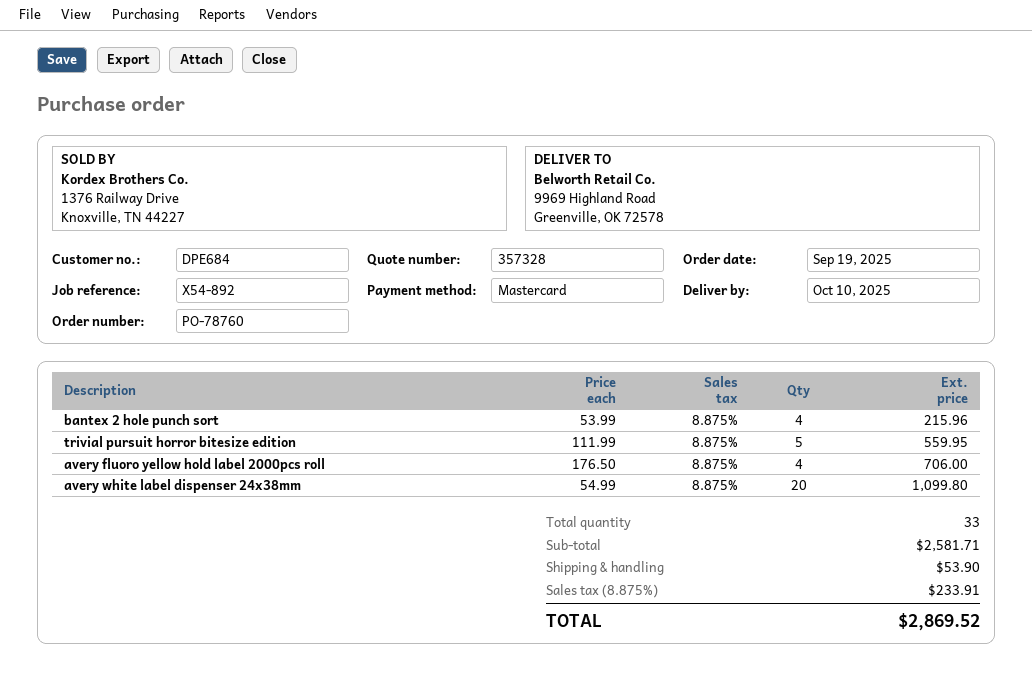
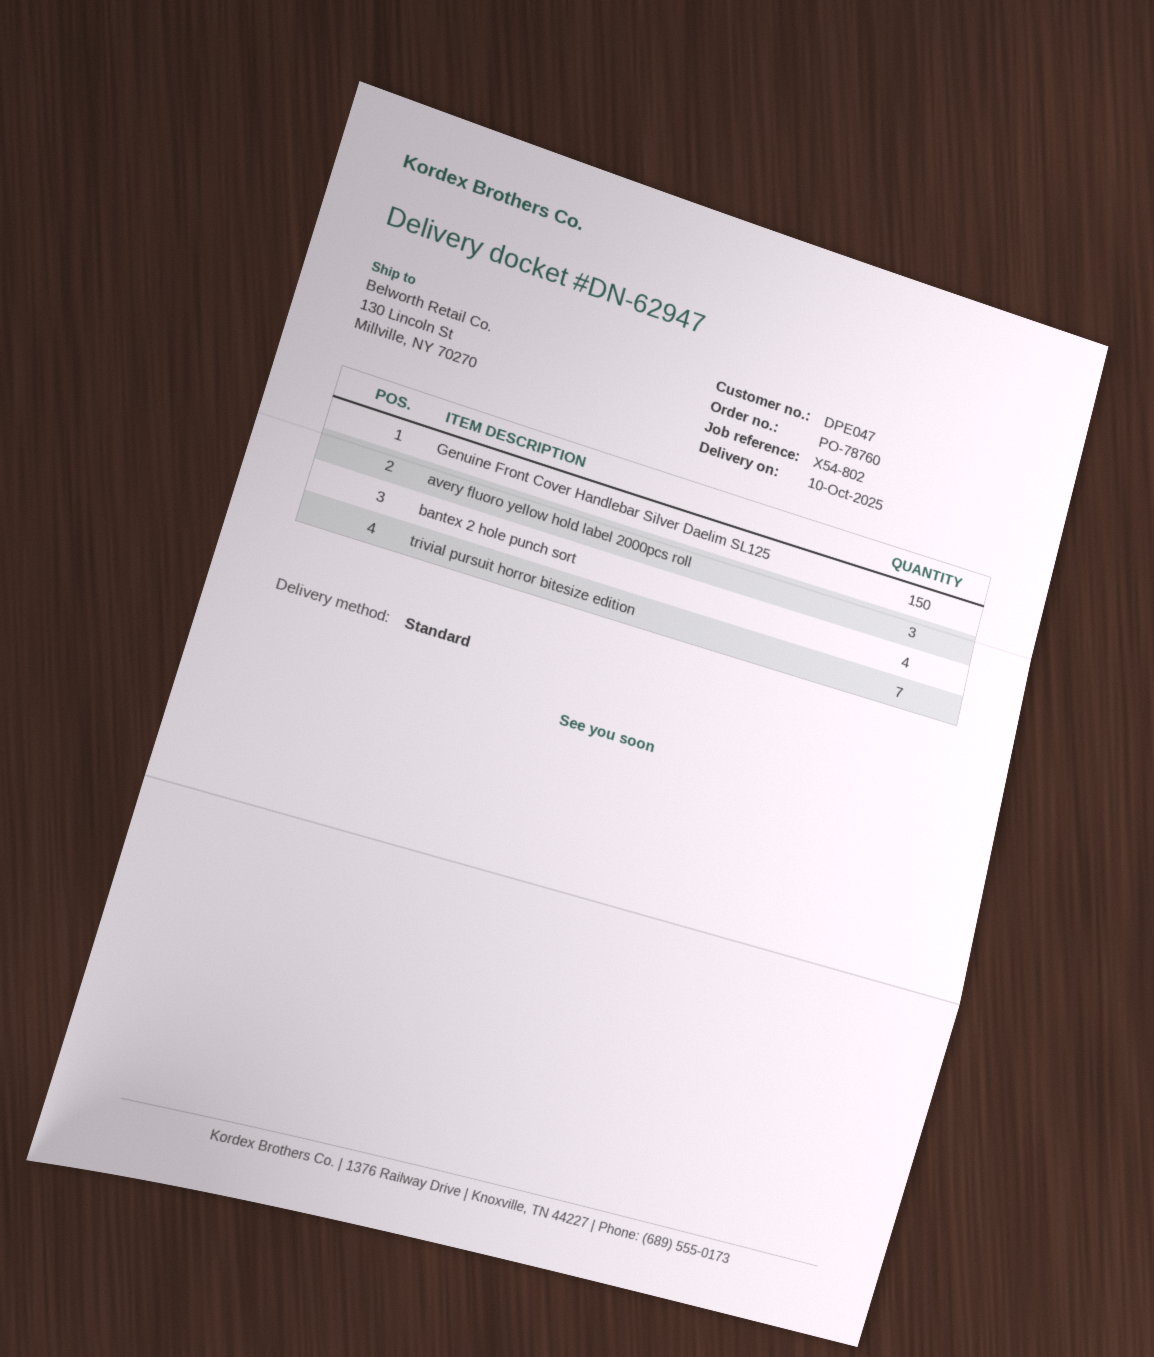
customer number: DPE684 -> DPE047
reference: X54-892 -> X54-802
ship to: 9969 Highland Road, Greenville, OK 72578 -> 130 Lincoln St, Millville, NY 70270
trivial pursuit horror bitesize edition: 5 -> 7
avery fluoro yellow hold label 2000pcs roll: 4 -> 3
avery white label dispenser 24x38mm: 20 -> none
Genuine Front Cover Handlebar Silver Daelim SL125: none -> 150

